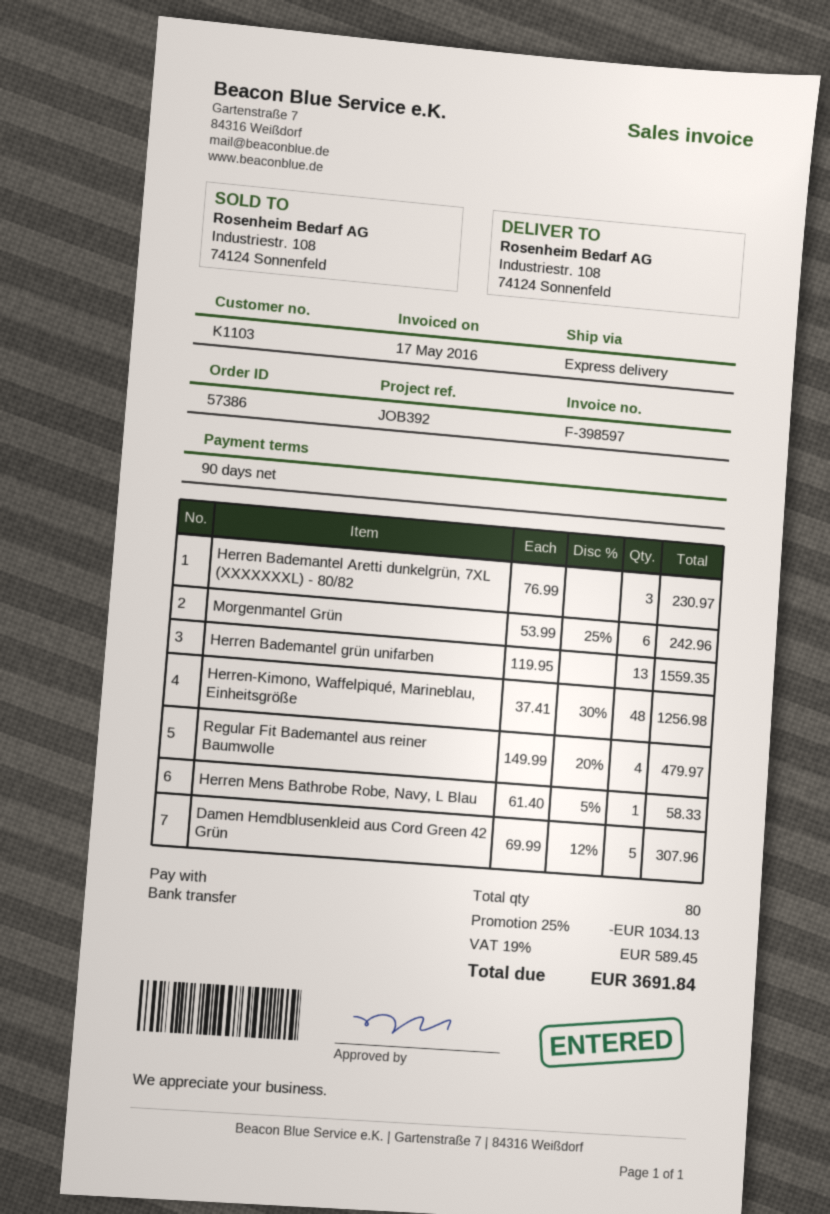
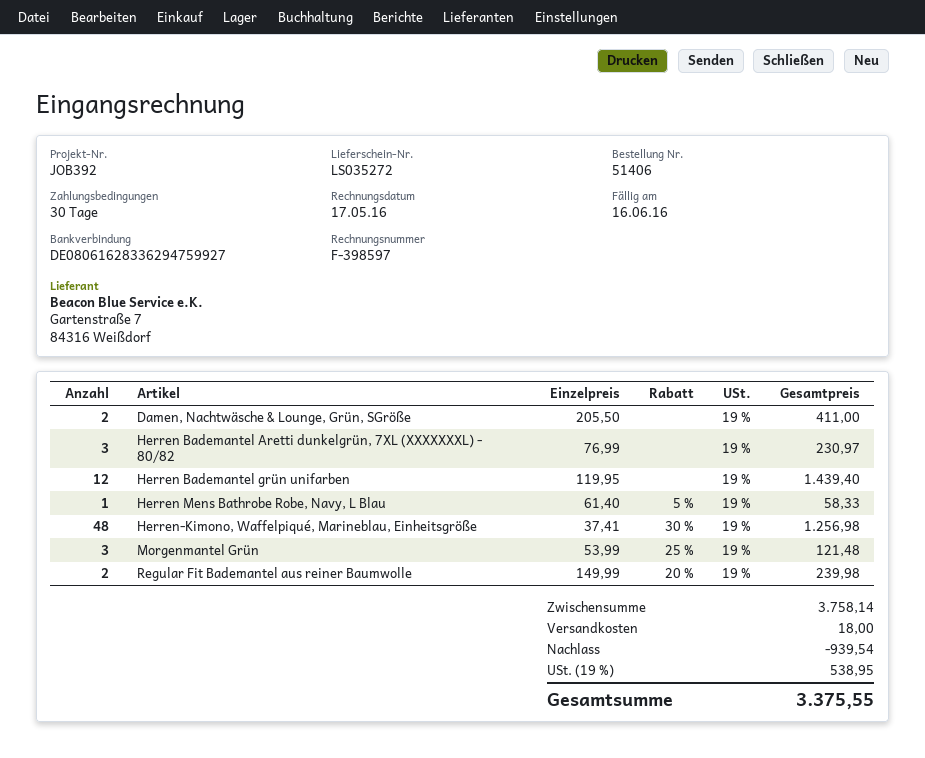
order number: 57386 -> 51406
payment terms: 90 days -> 30 days
Morgenmantel Grün: 6 x 53.99 - 25% = 242.96 -> 3 x 53.99 - 25% = 121.48
Herren Bademantel grün unifarben: 13 x 119.95 = 1559.35 -> 12 x 119.95 = 1439.40
Regular Fit Bademantel aus reiner Baumwolle: 4 x 149.99 - 20% = 479.97 -> 2 x 149.99 - 20% = 239.98
Damen Hemdblusenkleid aus Cord Green 42 Grün: 5 x 69.99 - 12% = 307.96 -> none
Damen, Nachtwäsche & Lounge, Grün, SGröße: none -> 2 x 205.50 = 411.00
discount: 1034.13 -> 939.54
shipping: none -> 18.00
tax: 19% = 589.45 -> 19% = 538.95
total: 3691.84 -> 3375.55

